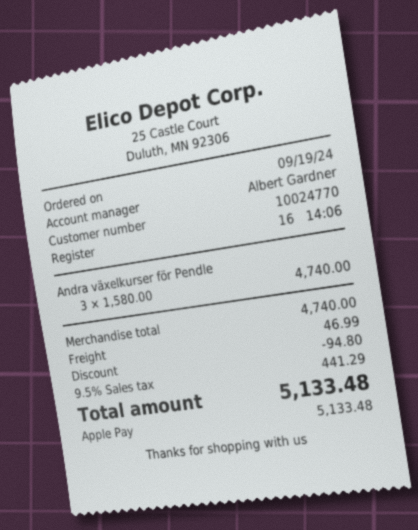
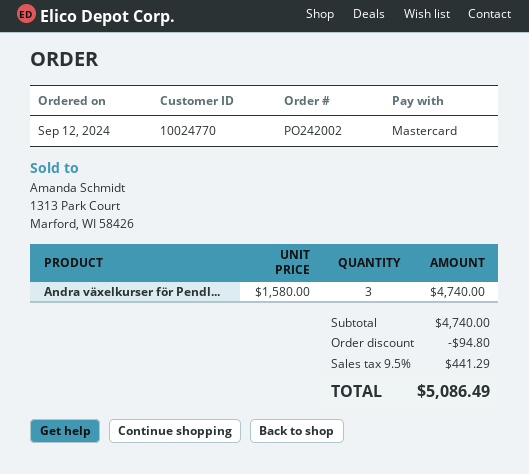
order date: 2024-09-19 -> 2024-09-12
payment method: Apple Pay -> Mastercard
shipping: 46.99 -> none
total: 5133.48 -> 5086.49

